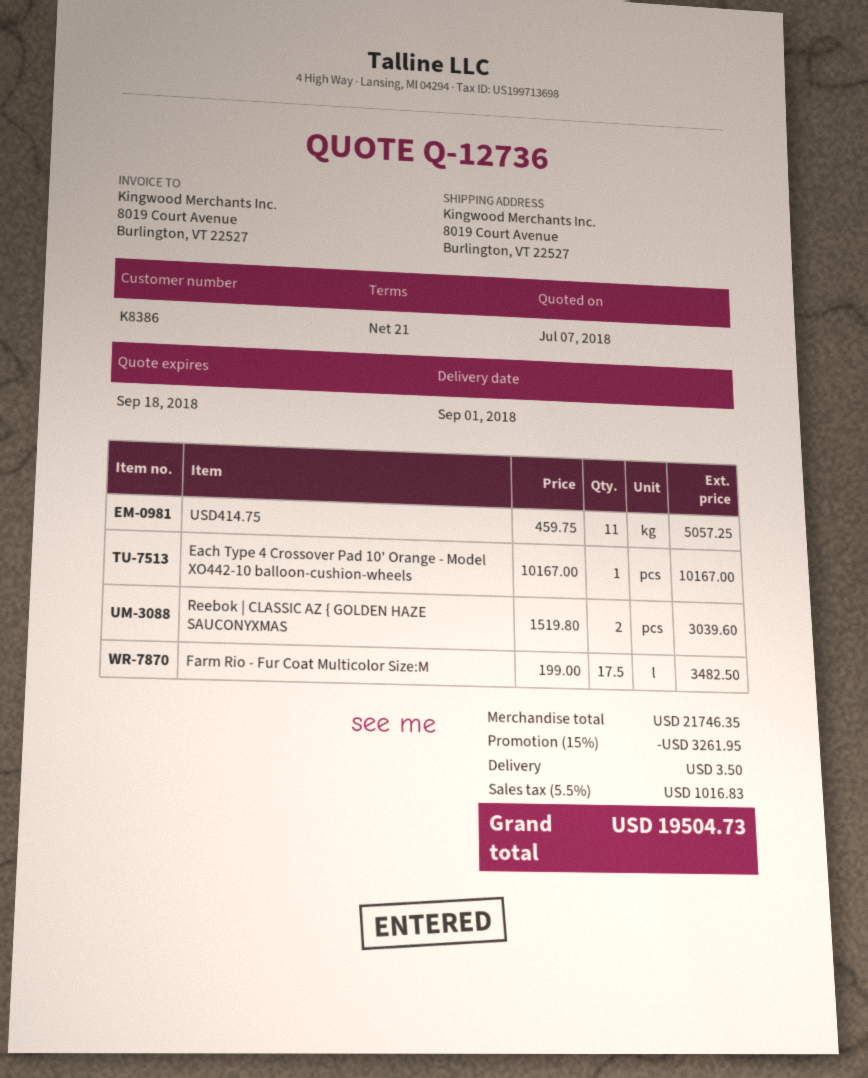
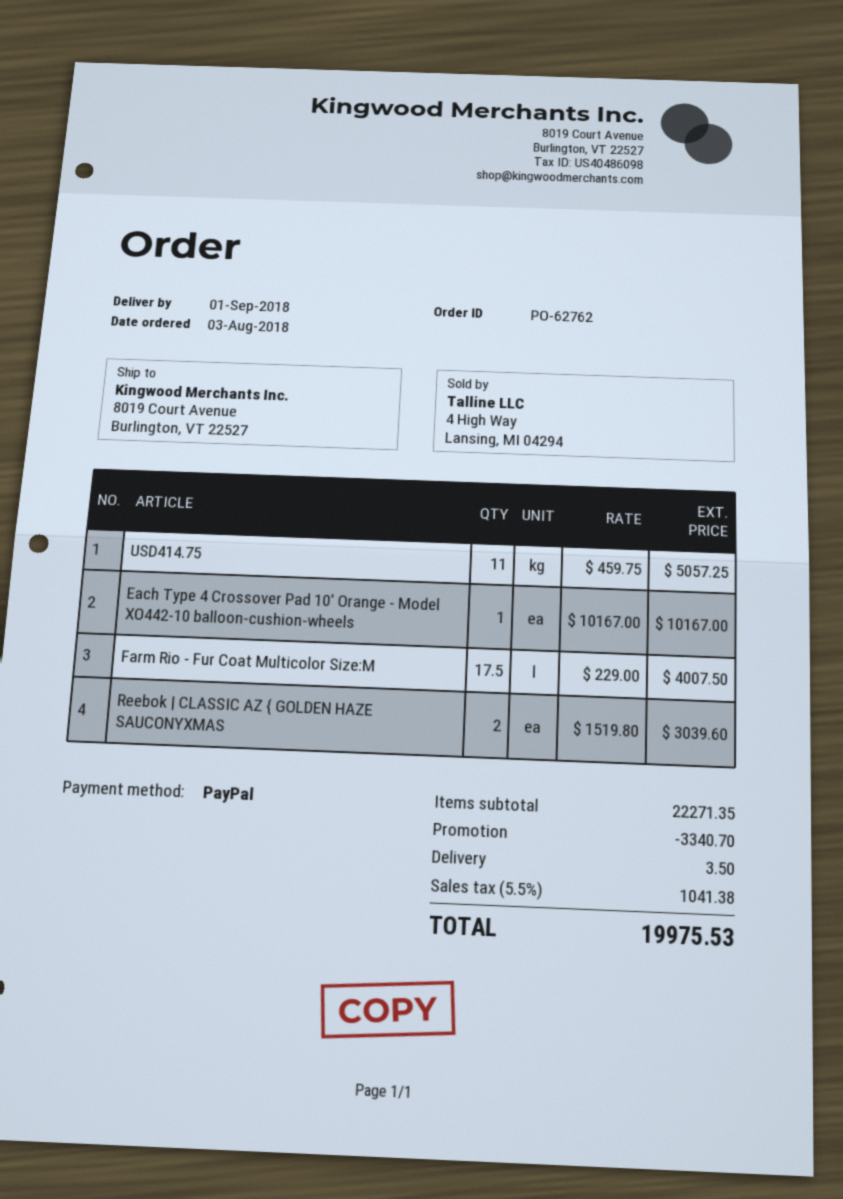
Farm Rio - Fur Coat Multicolor Size:M: 17.5 x 199.00 = 3482.50 -> 17.5 x 229.00 = 4007.50
subtotal: 21746.35 -> 22271.35
discount: 3261.95 -> 3340.70
tax: 5.5% = 1016.83 -> 5.5% = 1041.38
total: 19504.73 -> 19975.53

